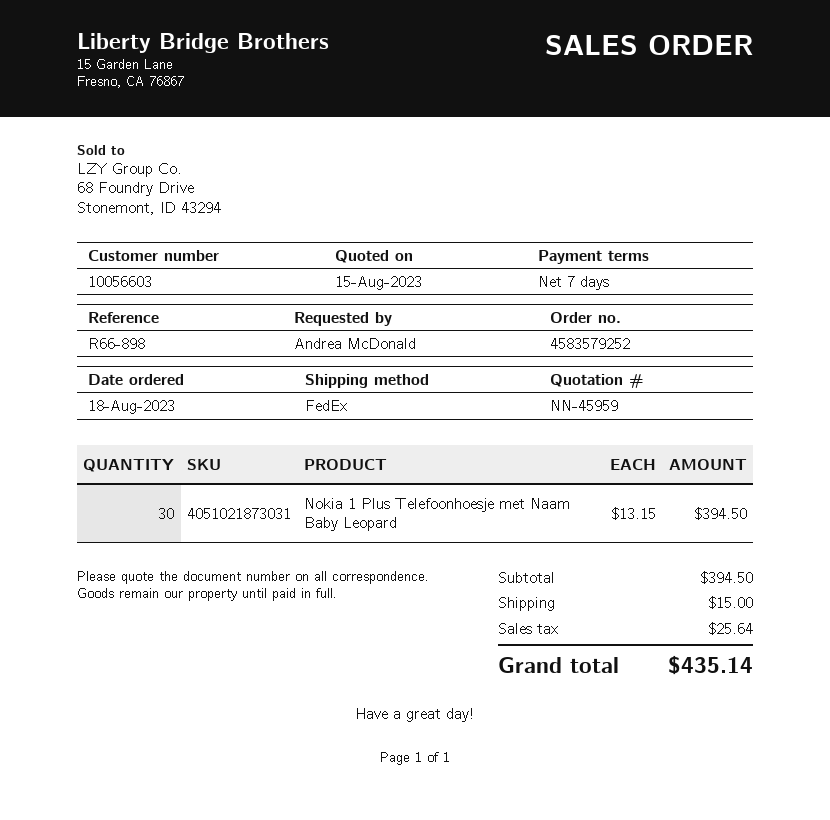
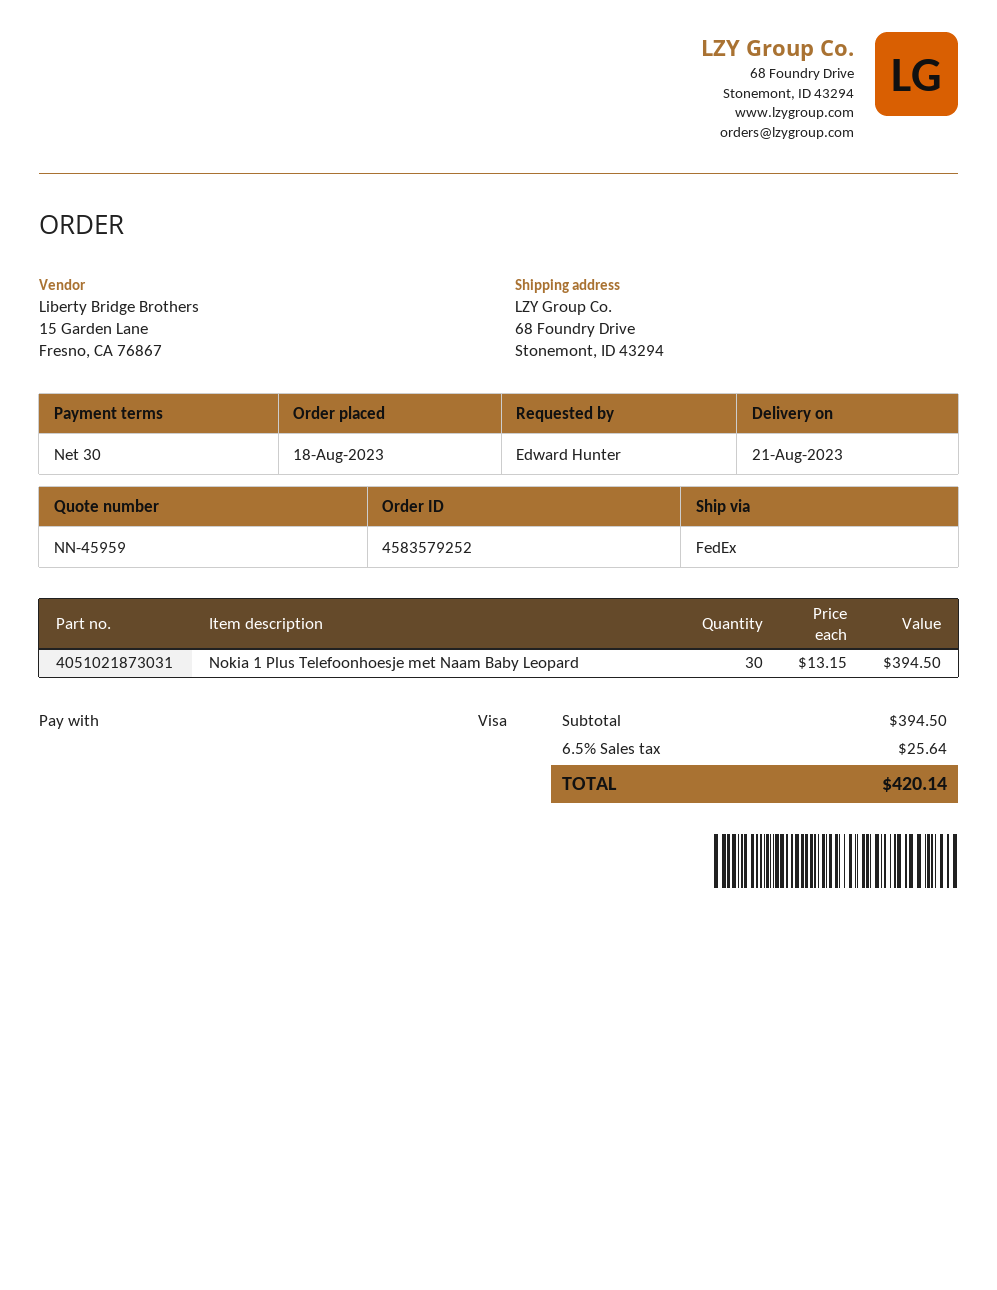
payment terms: 7 days -> 30 days
ordered by: Andrea McDonald -> Edward Hunter
shipping: 15.00 -> none
total: 435.14 -> 420.14

